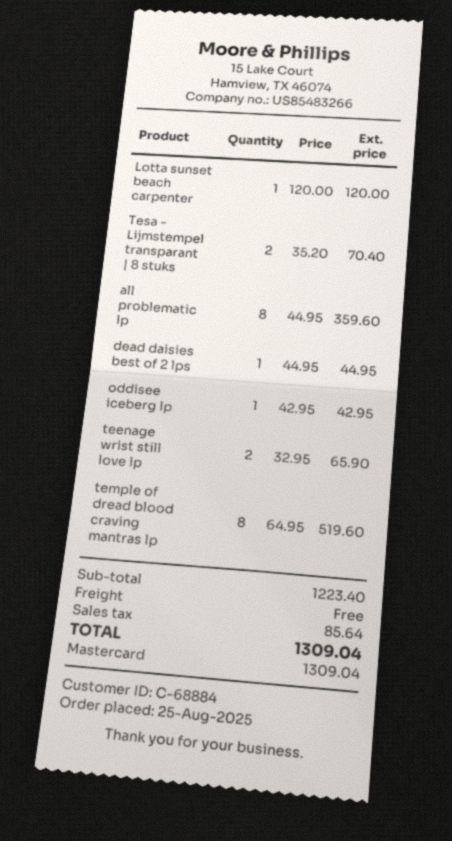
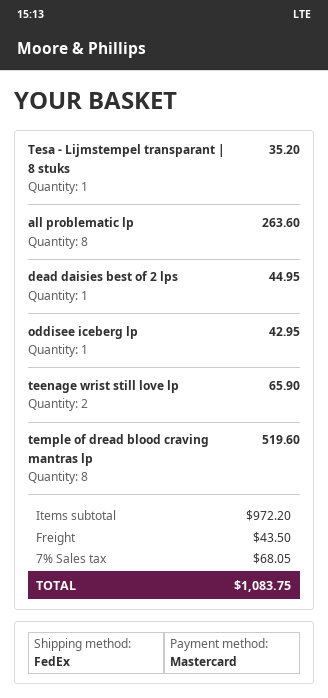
Lotta sunset beach carpenter: 1 for 120.00 -> none
Tesa - Lijmstempel transparant | 8 stuks: 2 for 70.40 -> 1 for 35.20
all problematic lp: 8 for 359.60 -> 8 for 263.60
subtotal: 1223.40 -> 972.20
shipping: 0.00 -> 43.50
tax: 85.64 -> 68.05
total: 1309.04 -> 1083.75

